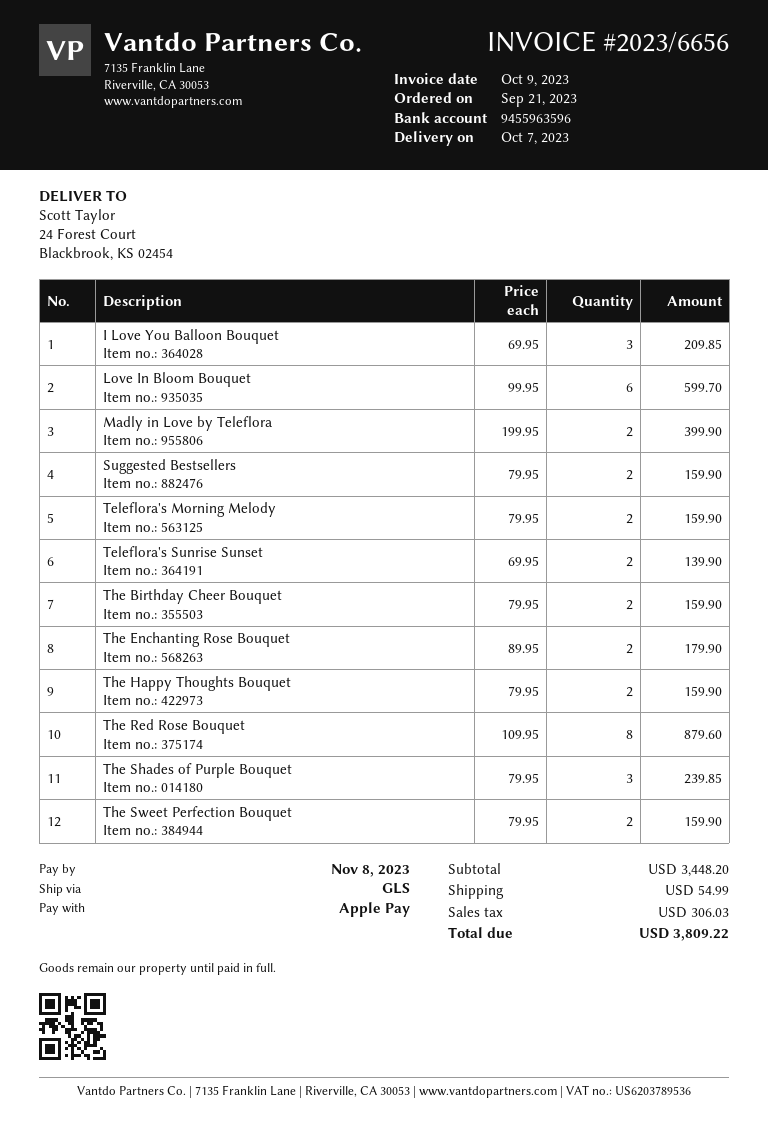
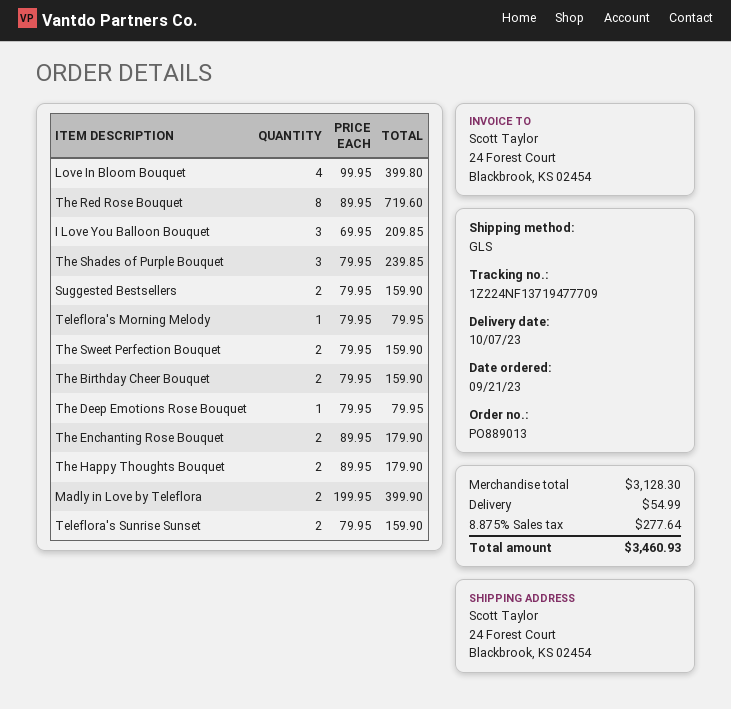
Love In Bloom Bouquet: 6 x 99.95 = 599.70 -> 4 x 99.95 = 399.80
Teleflora's Morning Melody: 2 x 79.95 = 159.90 -> 1 x 79.95 = 79.95
Teleflora's Sunrise Sunset: 2 x 69.95 = 139.90 -> 2 x 79.95 = 159.90
The Happy Thoughts Bouquet: 2 x 79.95 = 159.90 -> 2 x 89.95 = 179.90
The Red Rose Bouquet: 8 x 109.95 = 879.60 -> 8 x 89.95 = 719.60
The Deep Emotions Rose Bouquet: none -> 1 x 79.95 = 79.95
subtotal: 3448.20 -> 3128.30
tax: 306.03 -> 277.64
total: 3809.22 -> 3460.93

